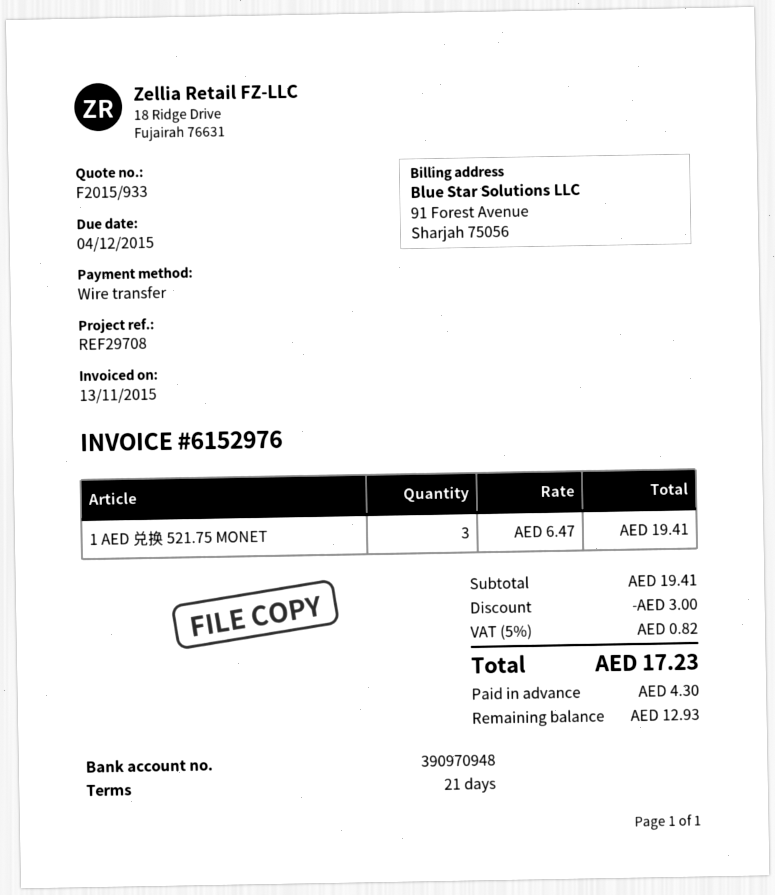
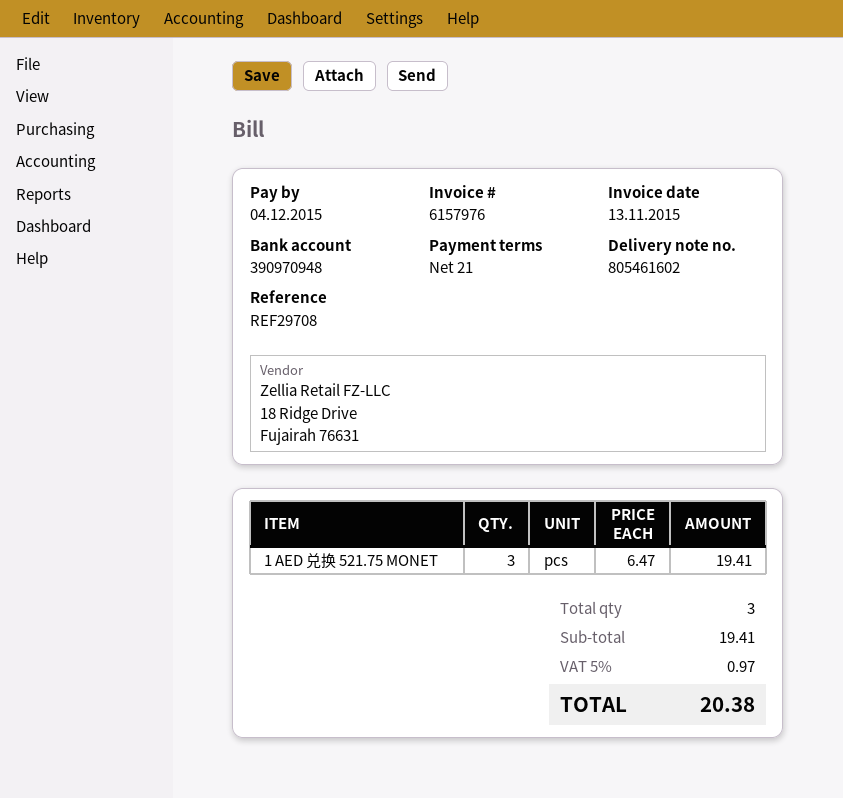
invoice number: 6152976 -> 6157976
discount: 3.00 -> none
tax: 5% = 0.82 -> 5% = 0.97
total: 17.23 -> 20.38

